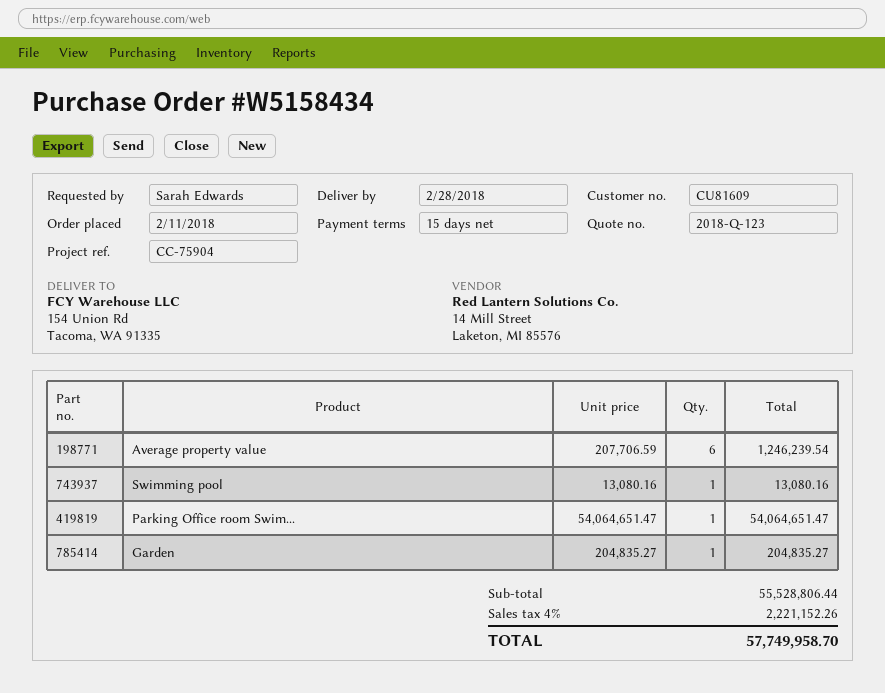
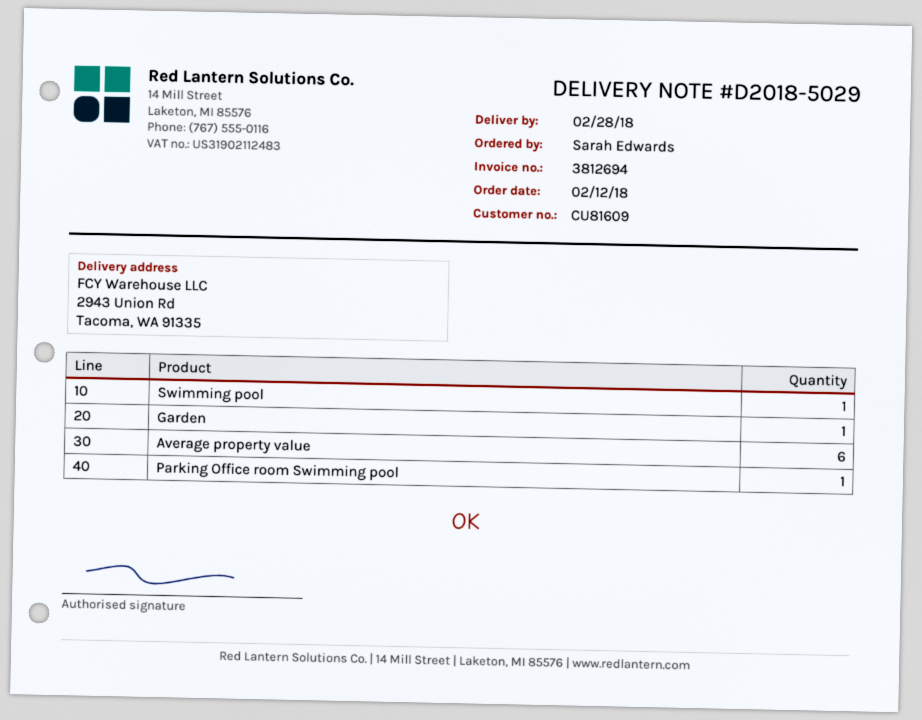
order date: 2018-02-11 -> 2018-02-12
ship to: 154 Union Rd, Tacoma, WA 91335 -> 2943 Union Rd, Tacoma, WA 91335

